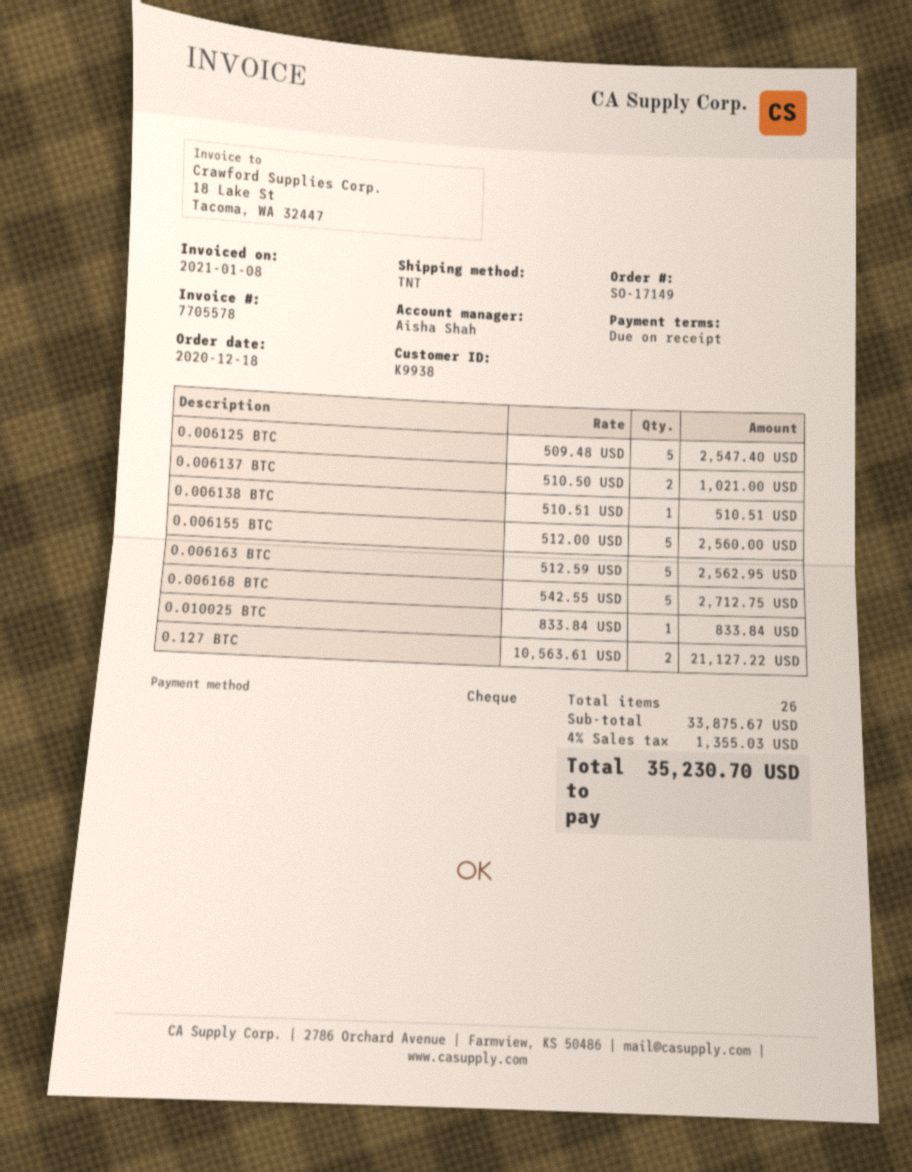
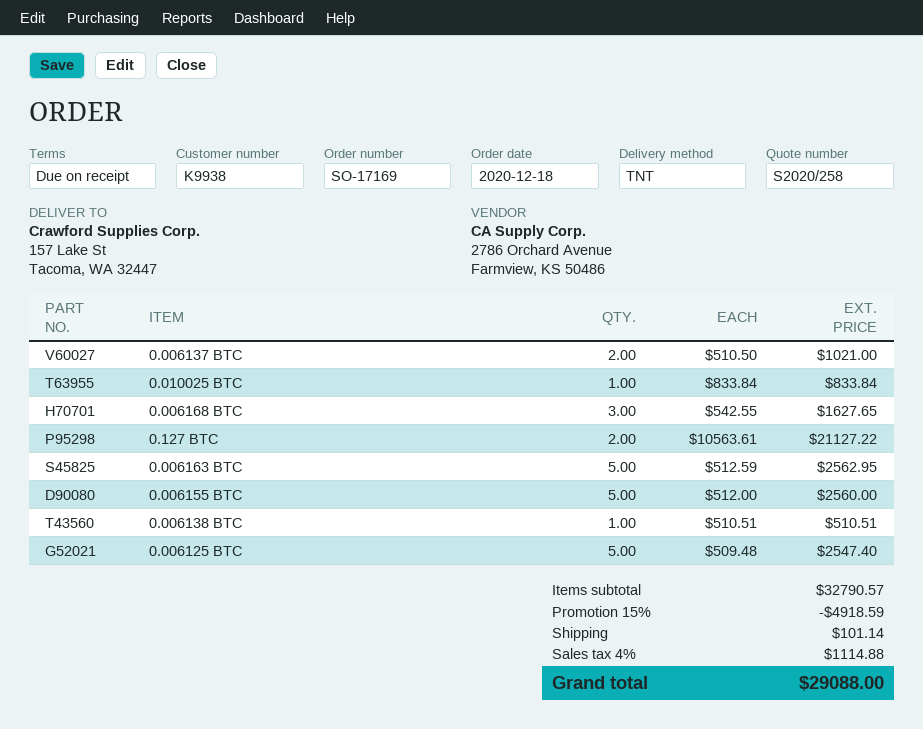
order number: SO-17149 -> SO-17169
0.006168 BTC: 5 x 542.55 = 2712.75 -> 3 x 542.55 = 1627.65
subtotal: 33875.67 -> 32790.57
discount: none -> 15% = 4918.59
shipping: none -> 101.14
tax: 4% = 1355.03 -> 4% = 1114.88
total: 35230.70 -> 29088.00

